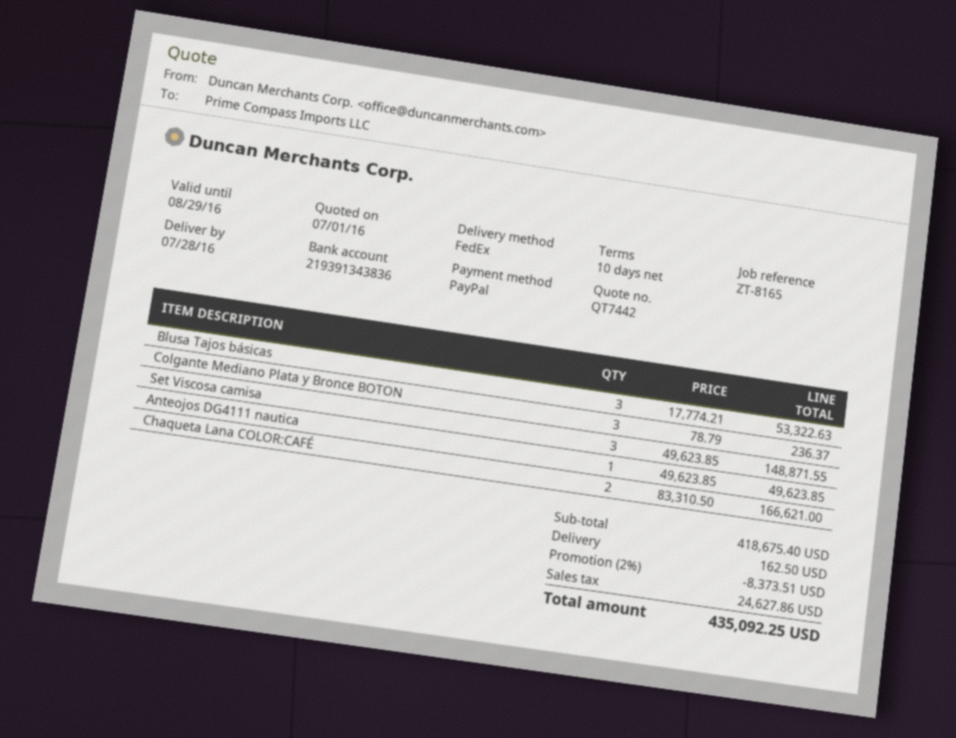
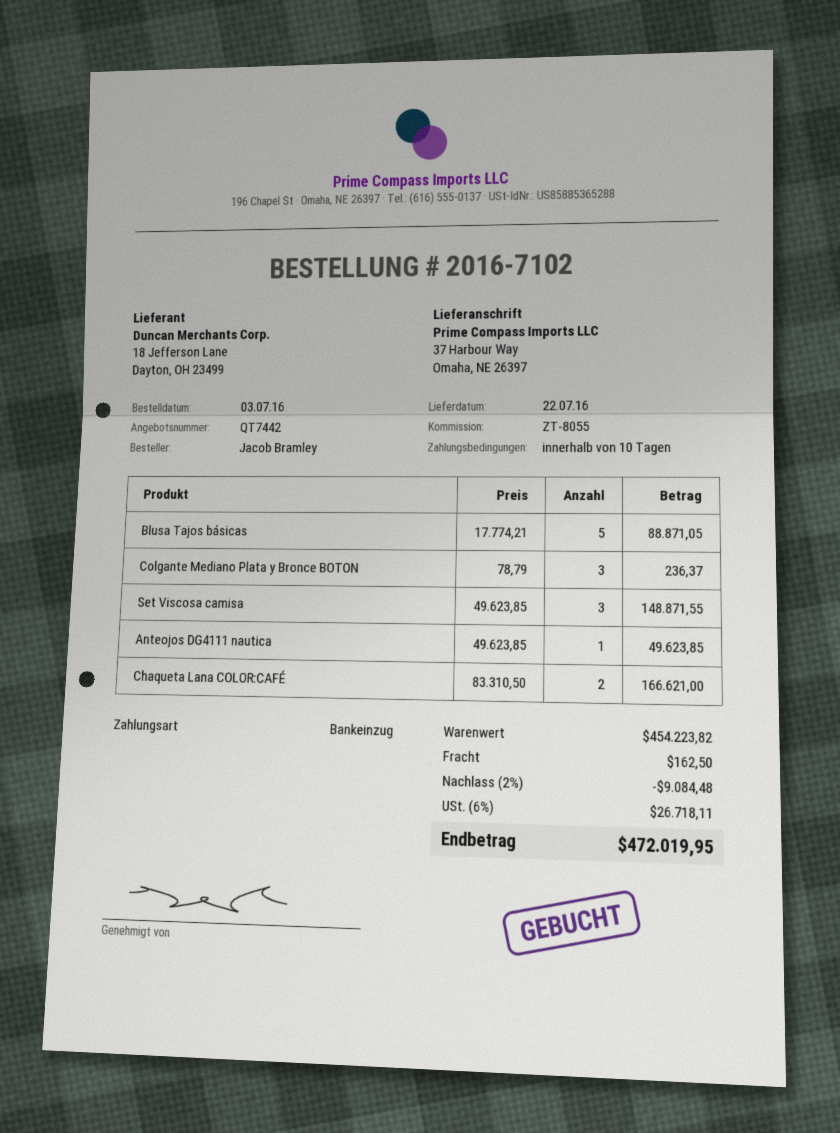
delivery date: 2016-07-28 -> 2016-07-22
reference: ZT-8165 -> ZT-8055
payment method: PayPal -> direct debit
Blusa Tajos básicas: 3 x 17774.21 = 53322.63 -> 5 x 17774.21 = 88871.05
subtotal: 418675.40 -> 454223.82
discount: 2% = 8373.51 -> 2% = 9084.48
tax: 24627.86 -> 26718.11
total: 435092.25 -> 472019.95

